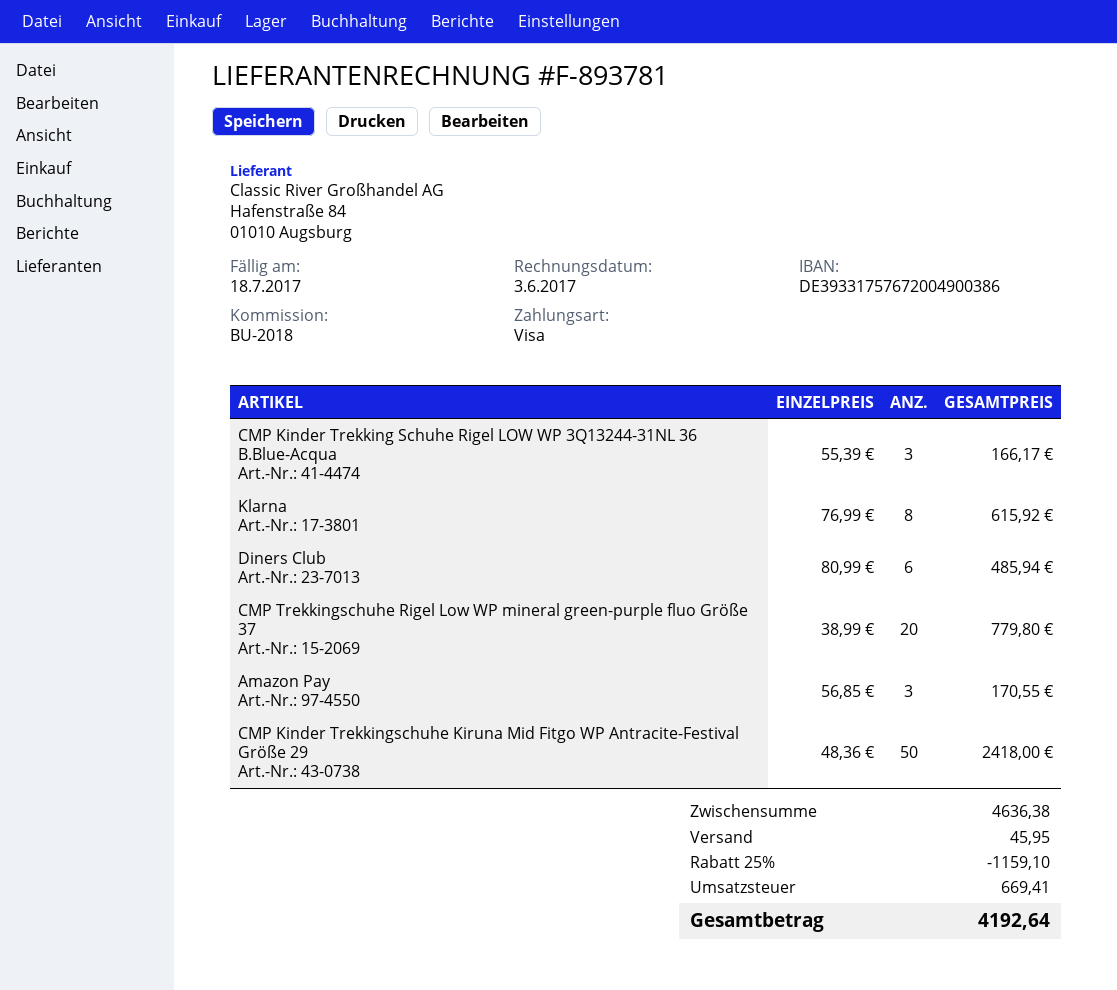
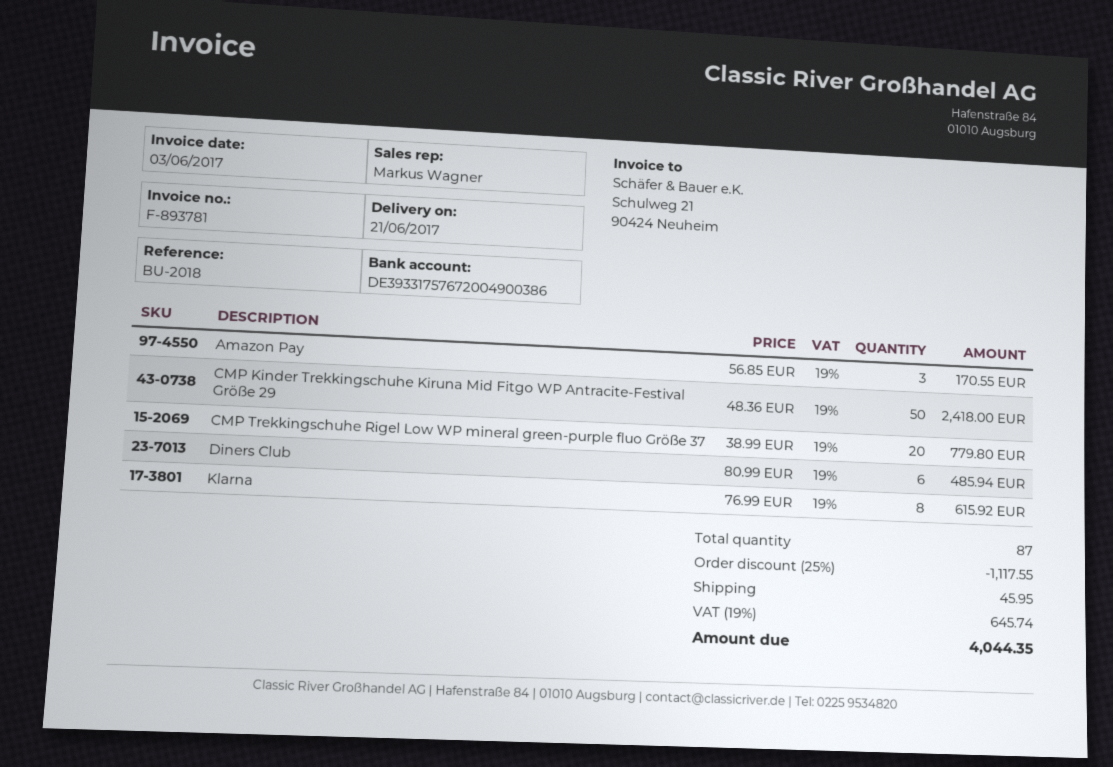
CMP Kinder Trekking Schuhe Rigel LOW WP 3Q13244-31NL 36 B.Blue-Acqua: 3 x 55.39 = 166.17 -> none
discount: 25% = 1159.10 -> 25% = 1117.55
tax: 669.41 -> 645.74
total: 4192.64 -> 4044.35

